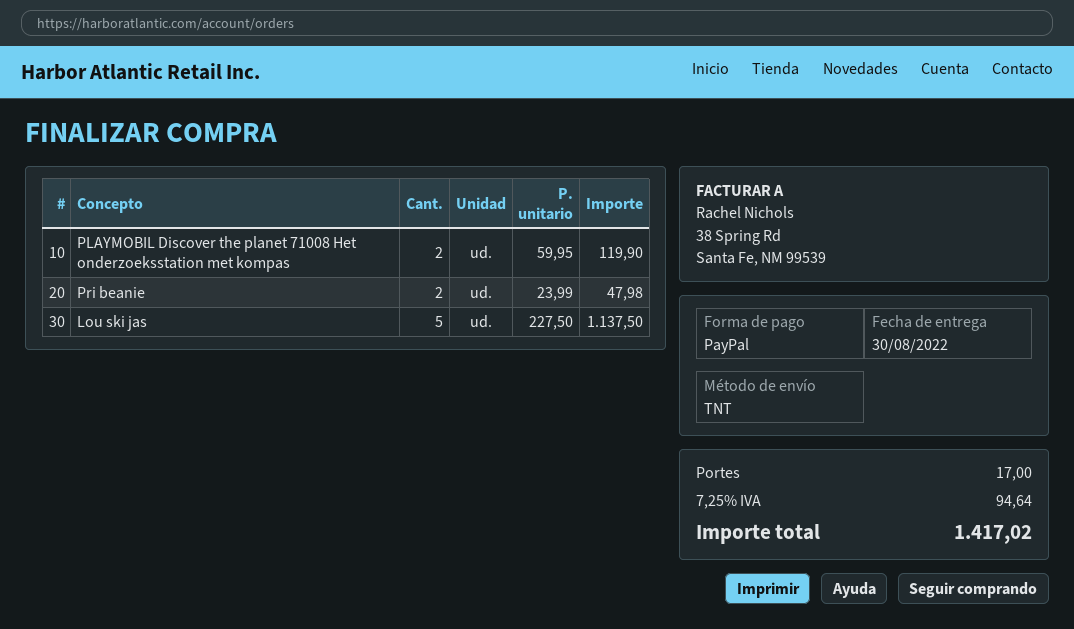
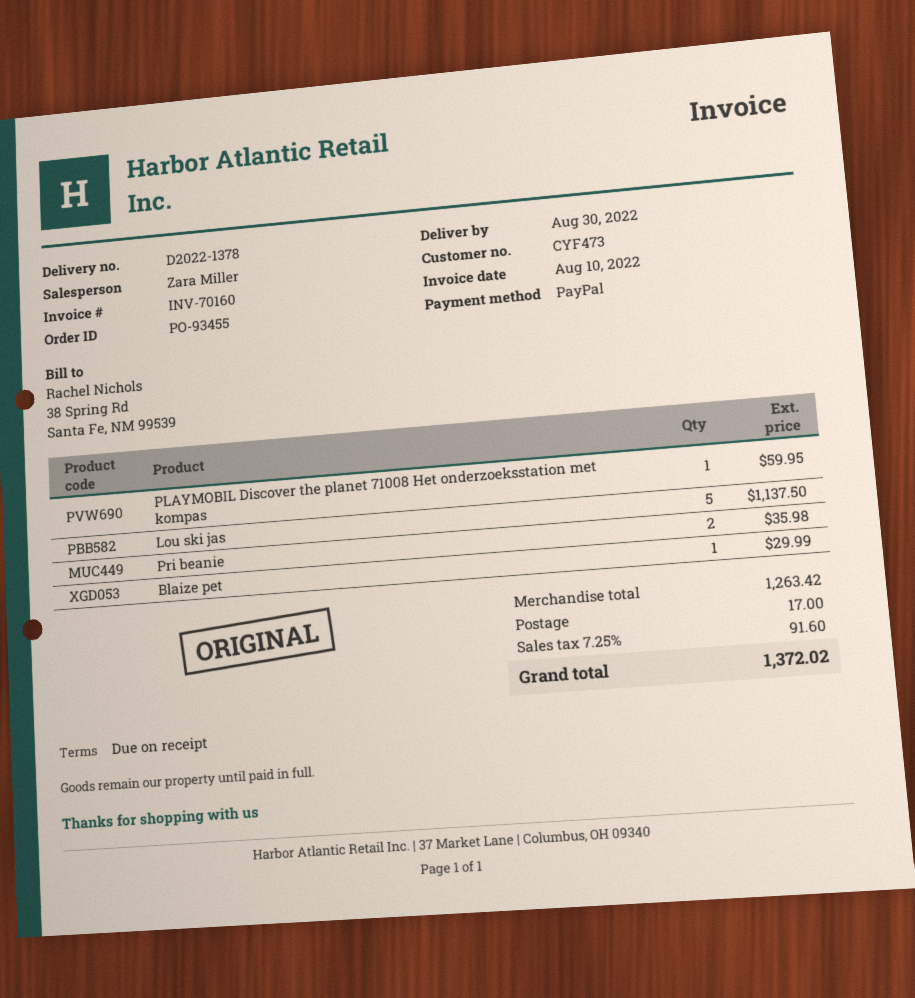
PLAYMOBIL Discover the planet 71008 Het onderzoeksstation met kompas: 2 for 119.90 -> 1 for 59.95
Pri beanie: 2 for 47.98 -> 2 for 35.98
Blaize pet: none -> 1 for 29.99
tax: 7.25% = 94.64 -> 7.25% = 91.60
total: 1417.02 -> 1372.02

